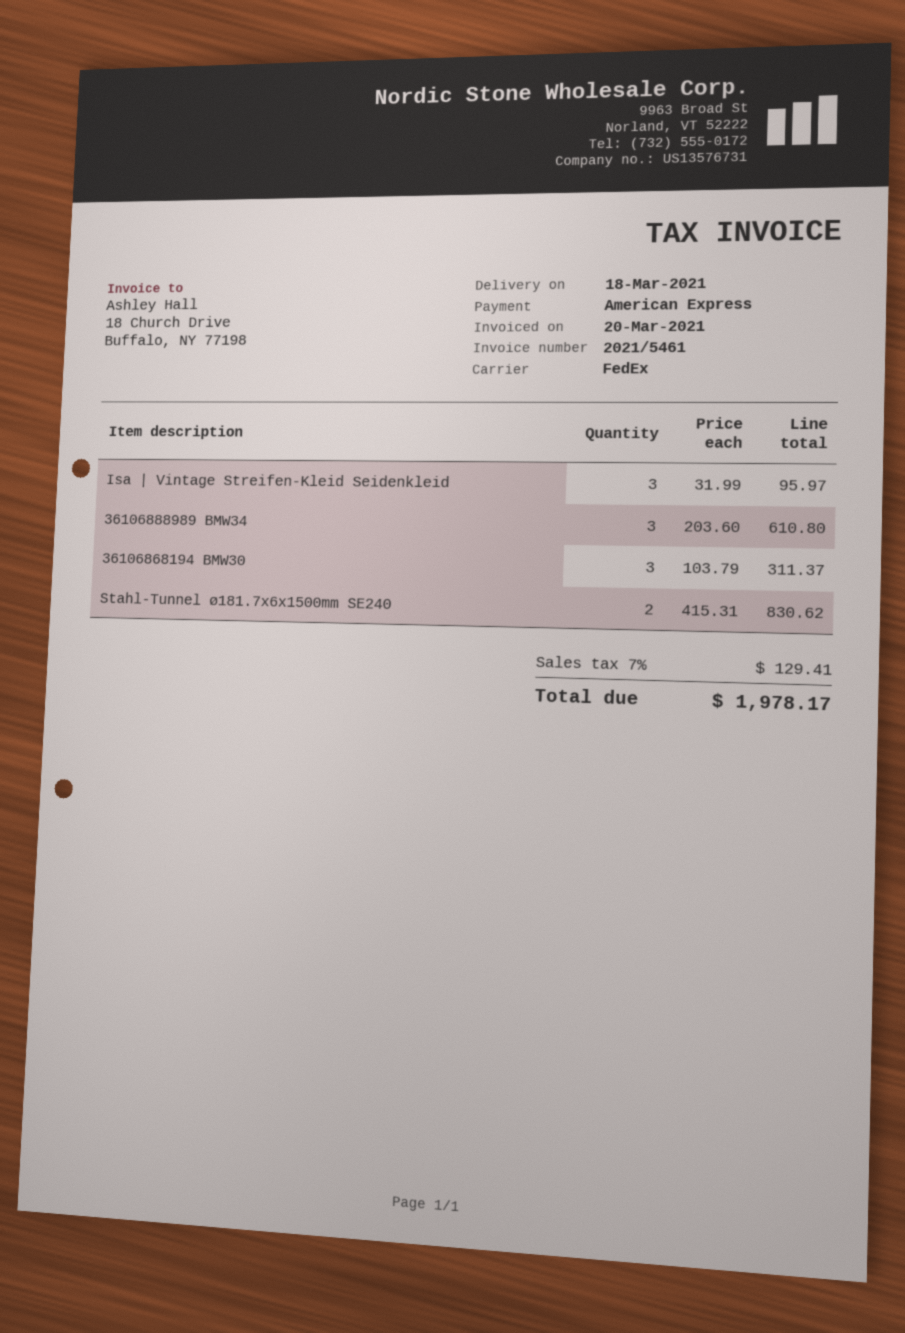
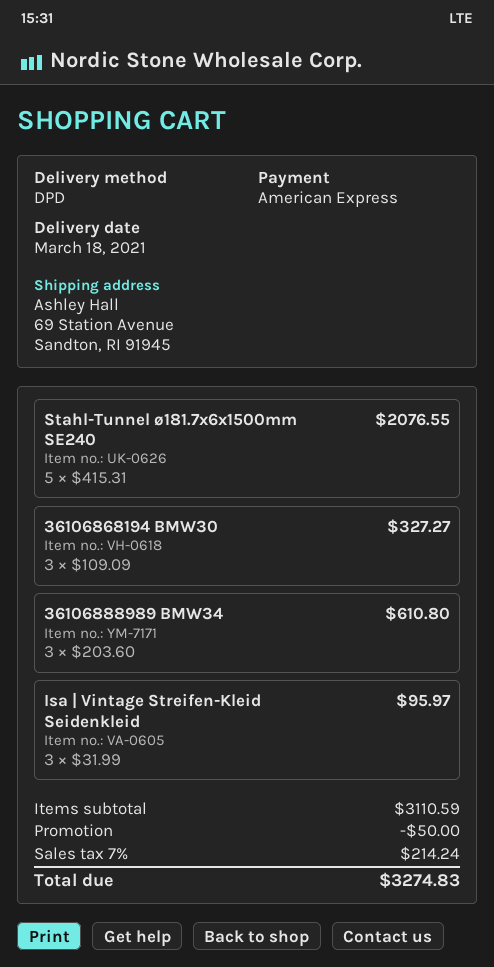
shipping method: FedEx -> DPD
36106868194 BMW30: 3 x 103.79 = 311.37 -> 3 x 109.09 = 327.27
Stahl-Tunnel ø181.7x6x1500mm SE240: 2 x 415.31 = 830.62 -> 5 x 415.31 = 2076.55
discount: none -> 50.00
tax: 7% = 129.41 -> 7% = 214.24
total: 1978.17 -> 3274.83

